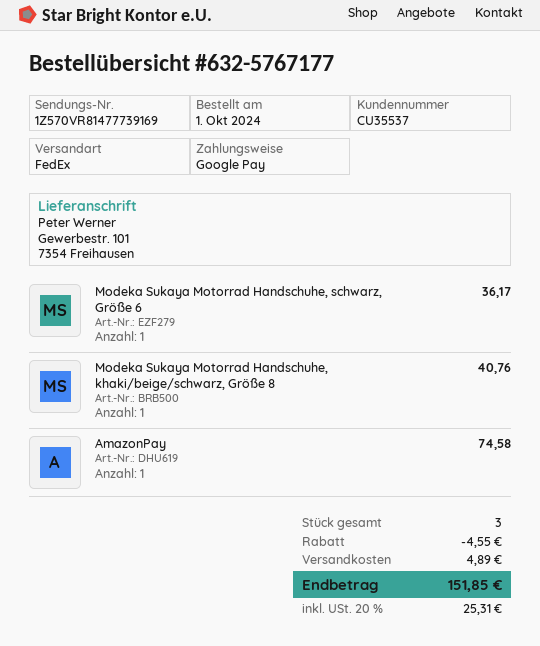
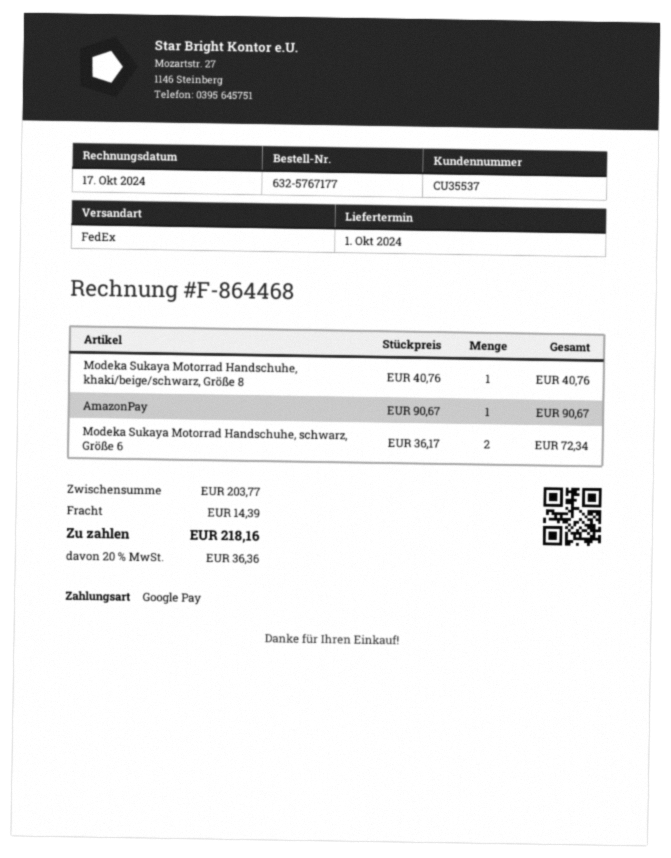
Modeka Sukaya Motorrad Handschuhe, schwarz, Größe 6: 1 for 36.17 -> 2 for 72.34
AmazonPay: 1 for 74.58 -> 1 for 90.67
discount: 4.55 -> none
shipping: 4.89 -> 14.39
tax: 20% = 25.31 -> 20% = 36.36
total: 151.85 -> 218.16

